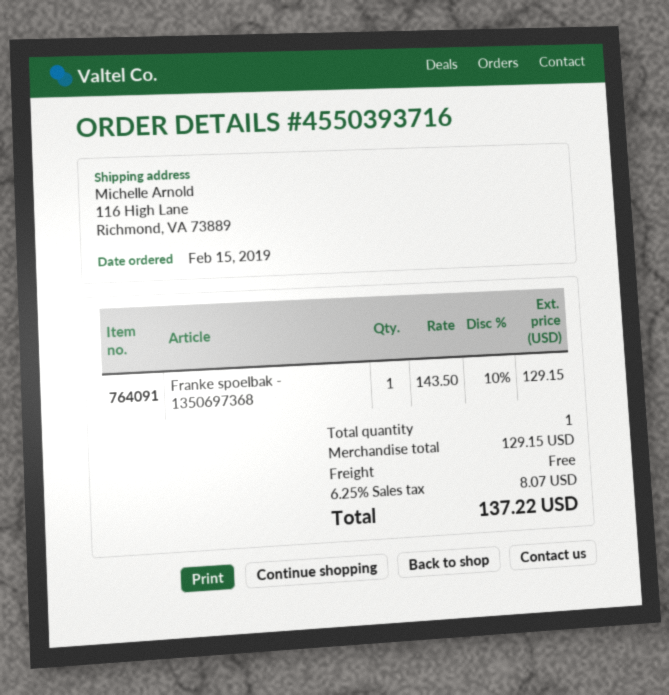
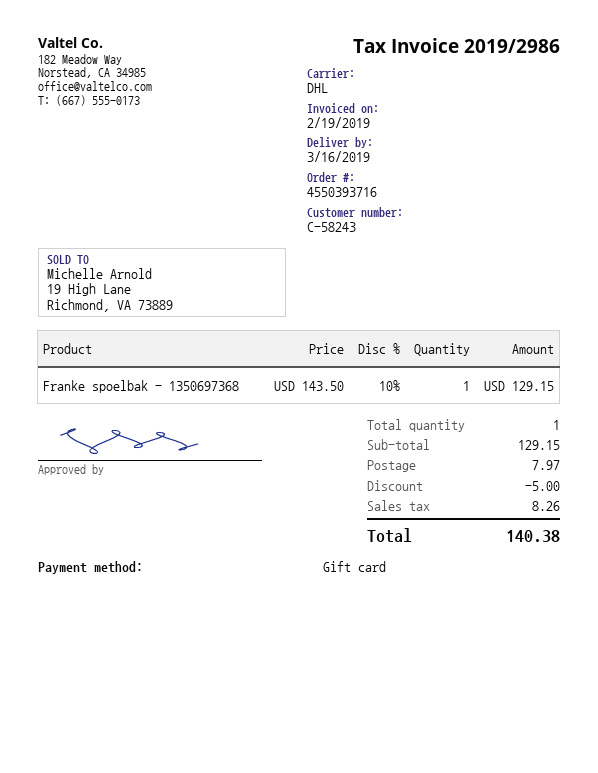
discount: none -> 5.00
shipping: 0.00 -> 7.97
tax: 8.07 -> 8.26
total: 137.22 -> 140.38

